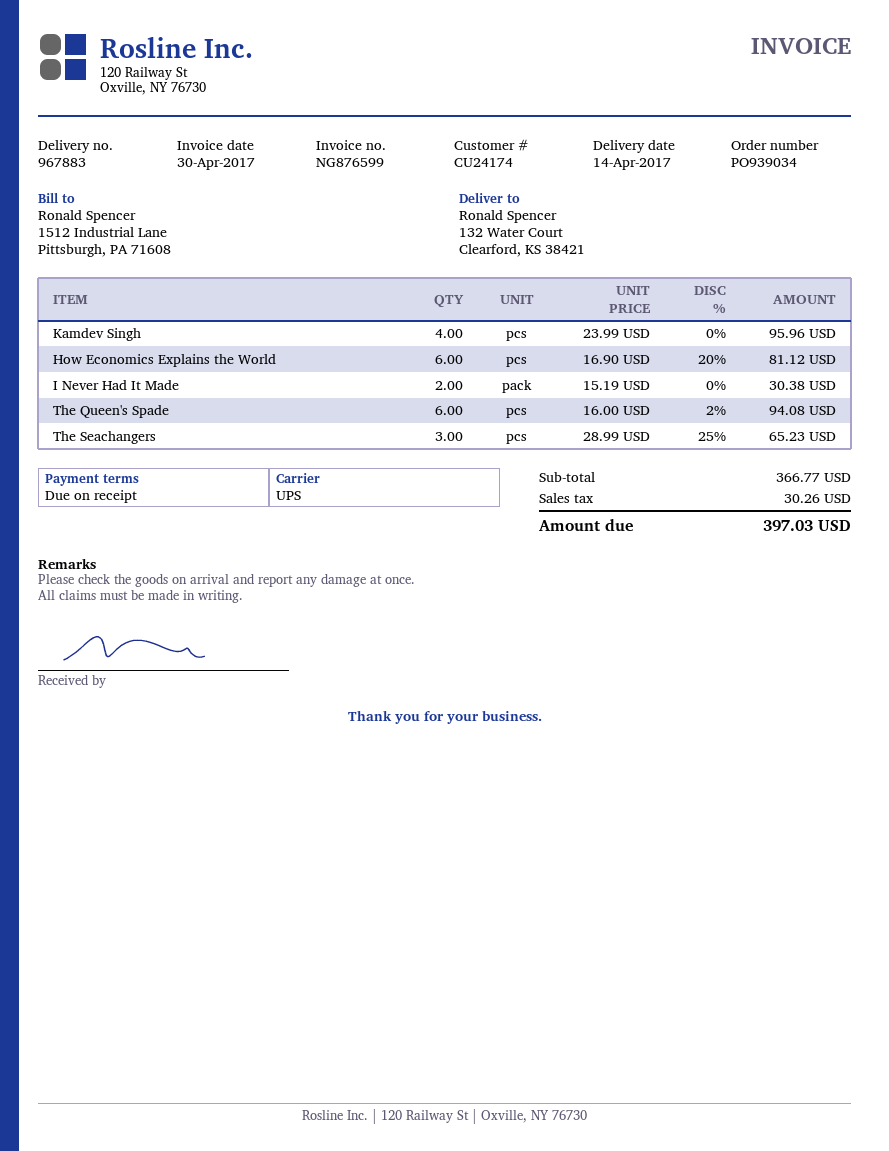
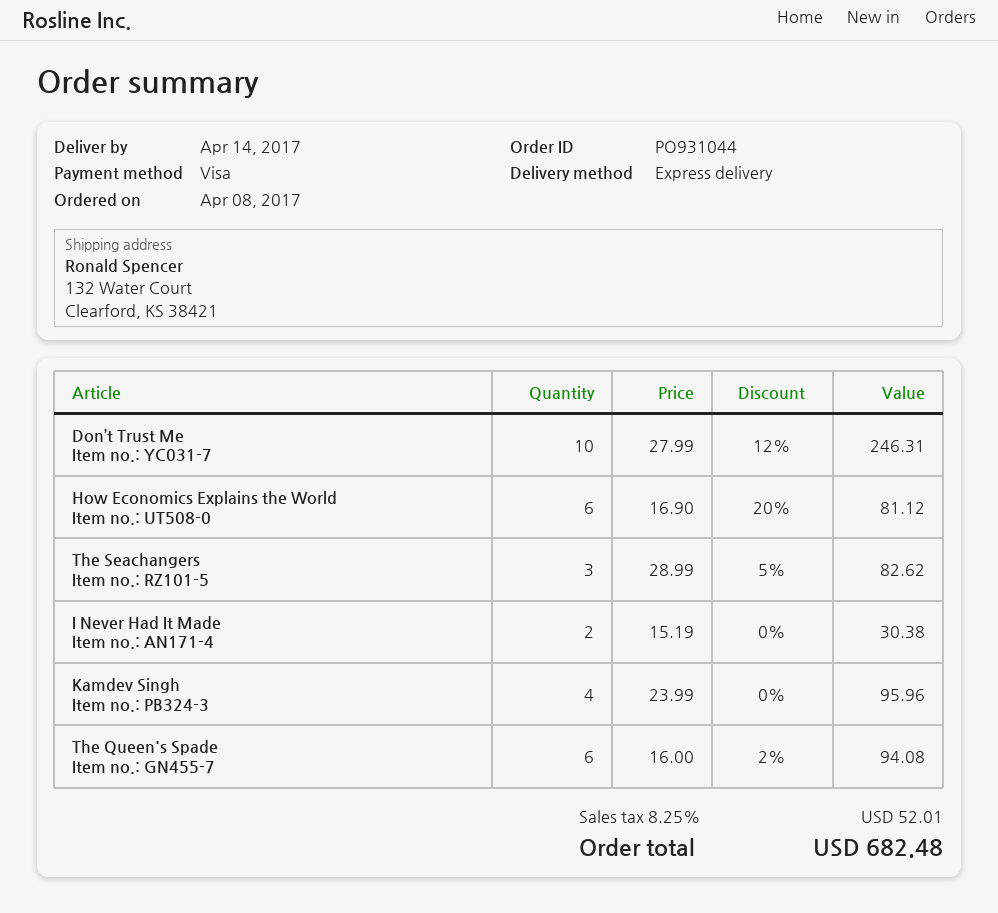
order number: PO939034 -> PO931044
shipping method: UPS -> express
The Seachangers: 3 x 28.99 - 25% = 65.23 -> 3 x 28.99 - 5% = 82.62
Don’t Trust Me: none -> 10 x 27.99 - 12% = 246.31
tax: 30.26 -> 52.01
total: 397.03 -> 682.48

